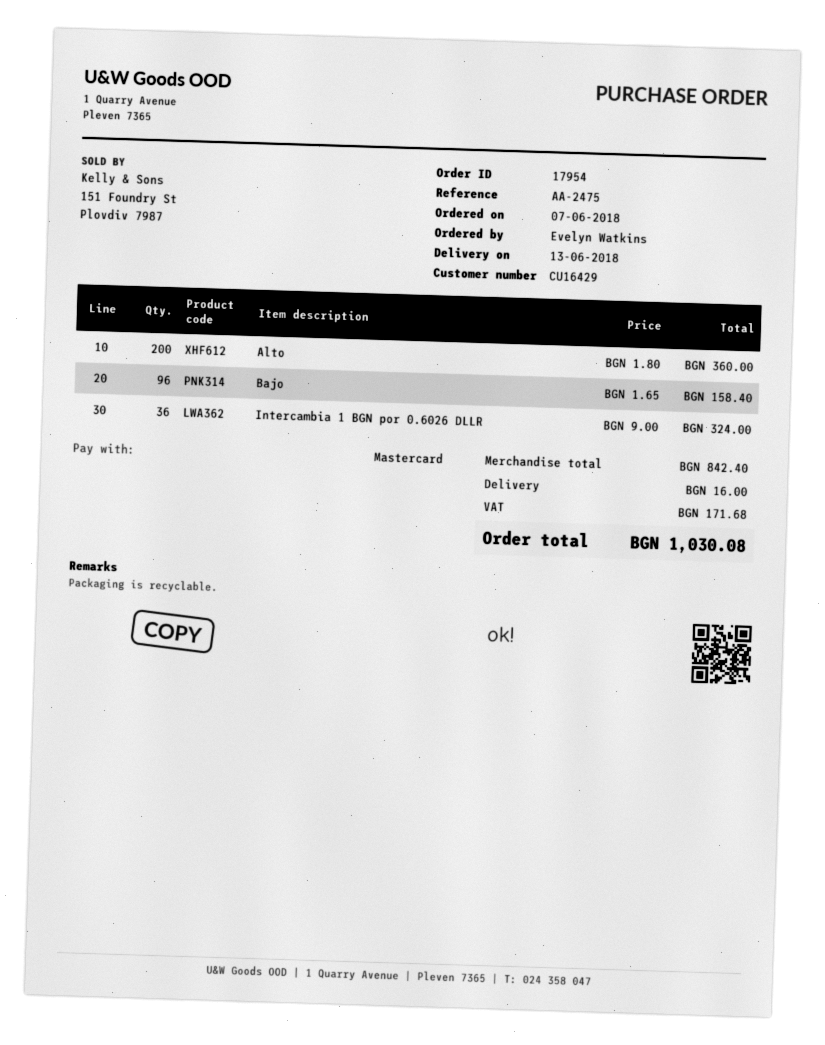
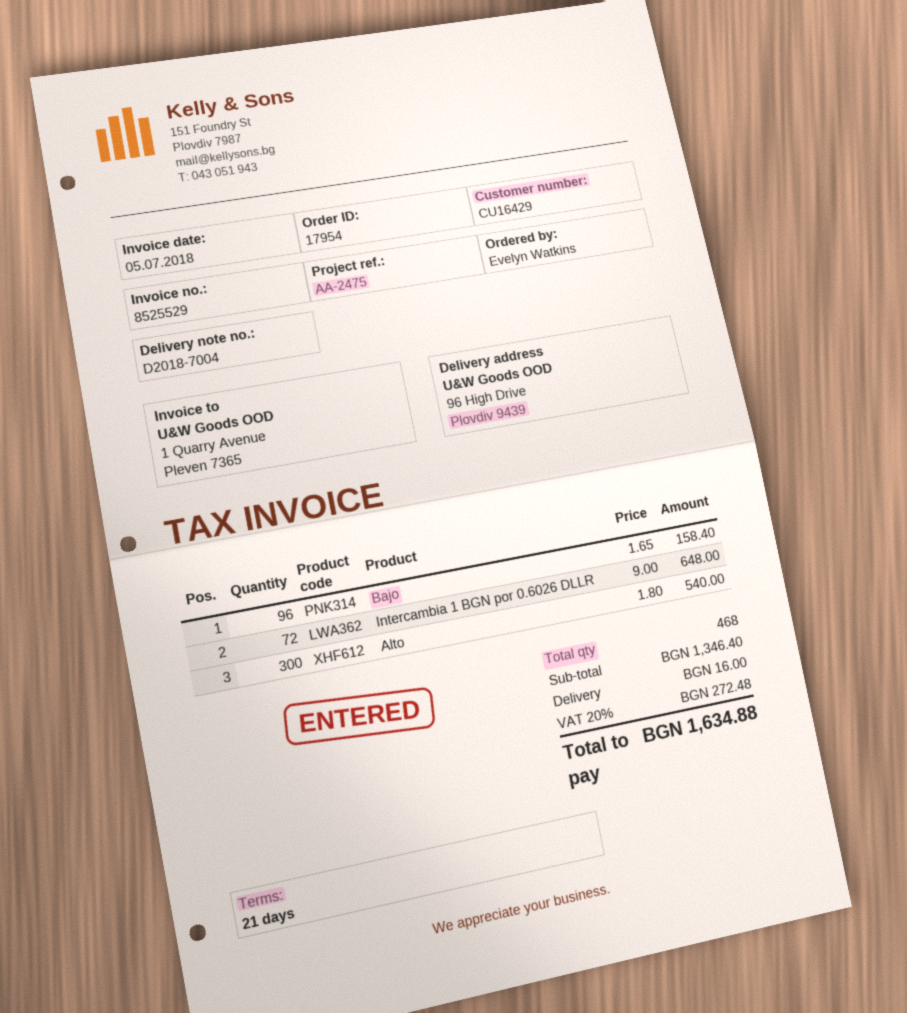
Alto: 200 x 1.80 = 360.00 -> 300 x 1.80 = 540.00
Intercambia 1 BGN por 0.6026 DLLR: 36 x 9.00 = 324.00 -> 72 x 9.00 = 648.00
subtotal: 842.40 -> 1346.40
tax: 171.68 -> 272.48
total: 1030.08 -> 1634.88

